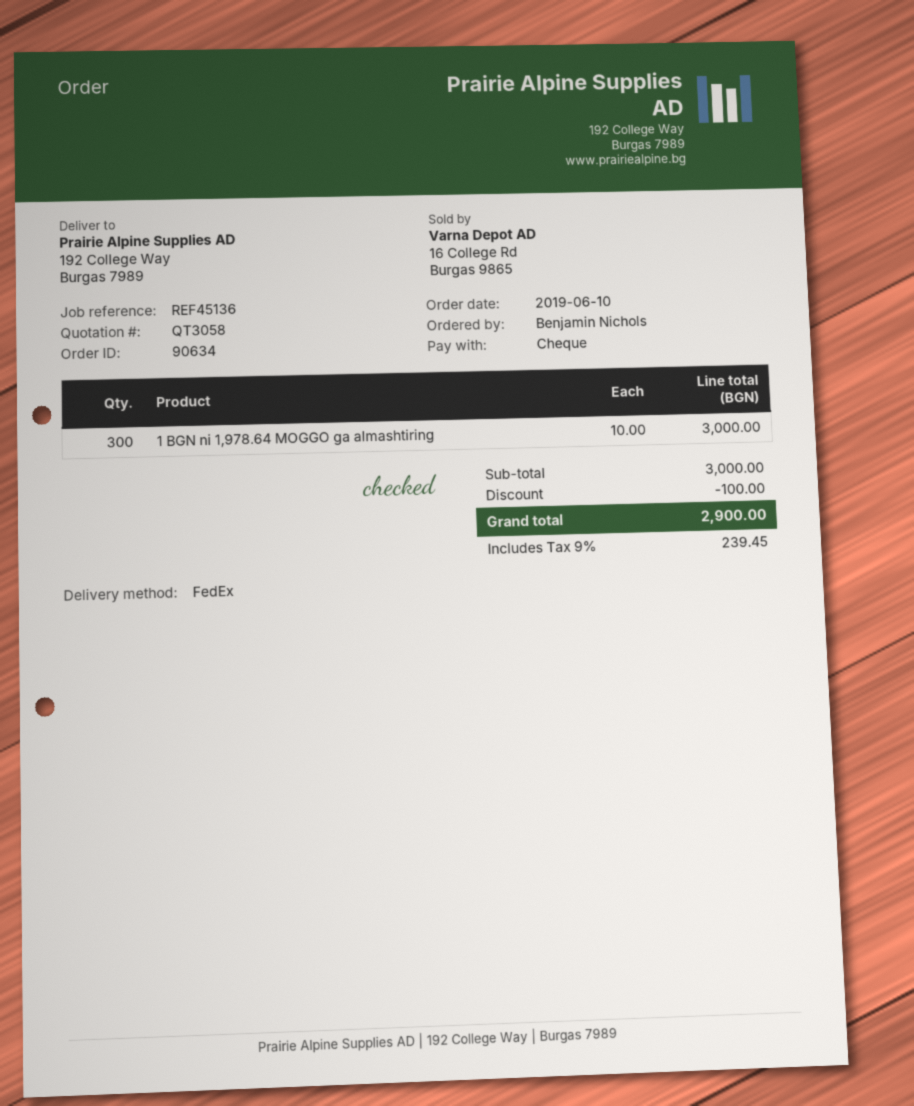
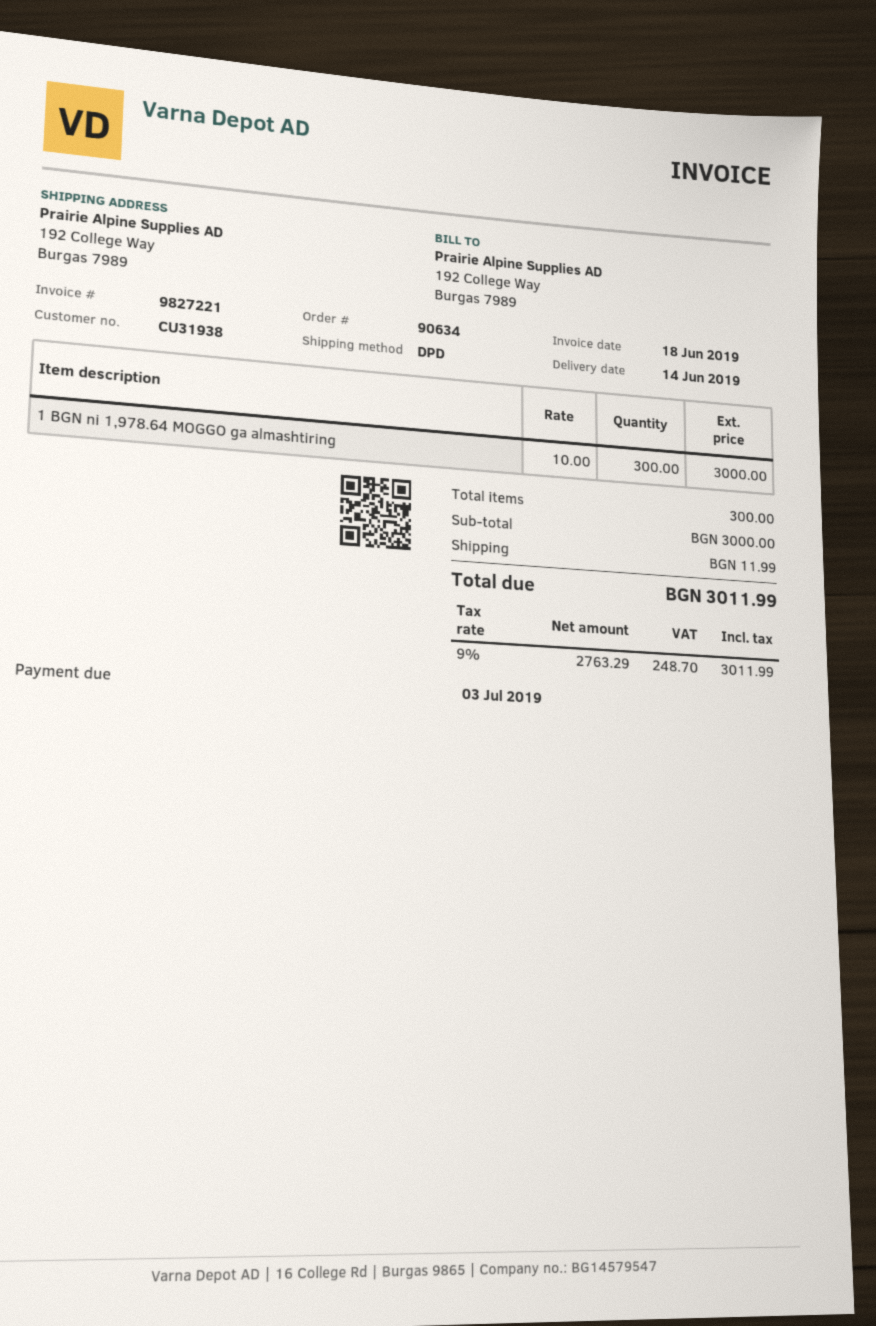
shipping method: FedEx -> DPD
discount: 100.00 -> none
shipping: none -> 11.99
tax: 9% = 239.45 -> 9% = 248.70
total: 2900.00 -> 3011.99

